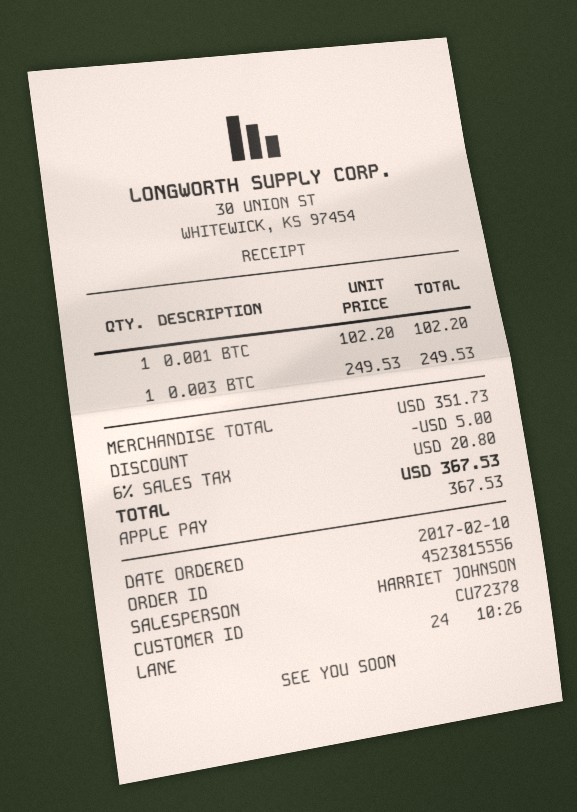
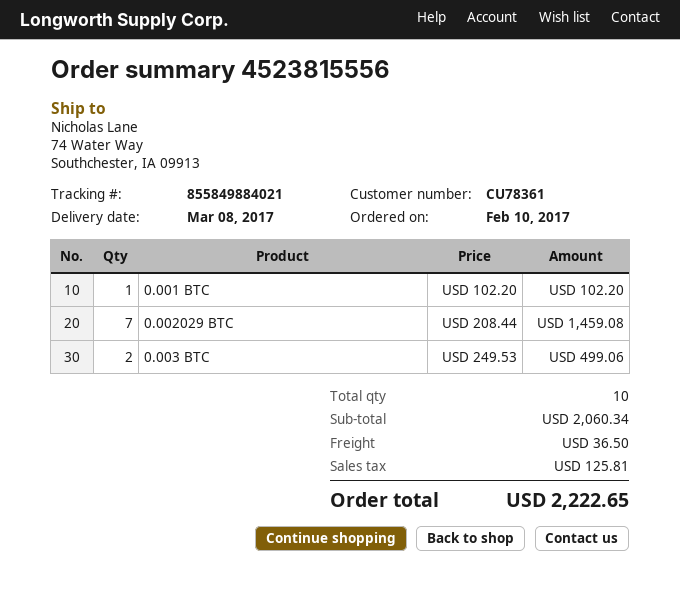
customer number: CU72378 -> CU78361
0.003 BTC: 1 x 249.53 = 249.53 -> 2 x 249.53 = 499.06
0.002029 BTC: none -> 7 x 208.44 = 1459.08
subtotal: 351.73 -> 2060.34
discount: 5.00 -> none
shipping: none -> 36.50
tax: 20.80 -> 125.81
total: 367.53 -> 2222.65

